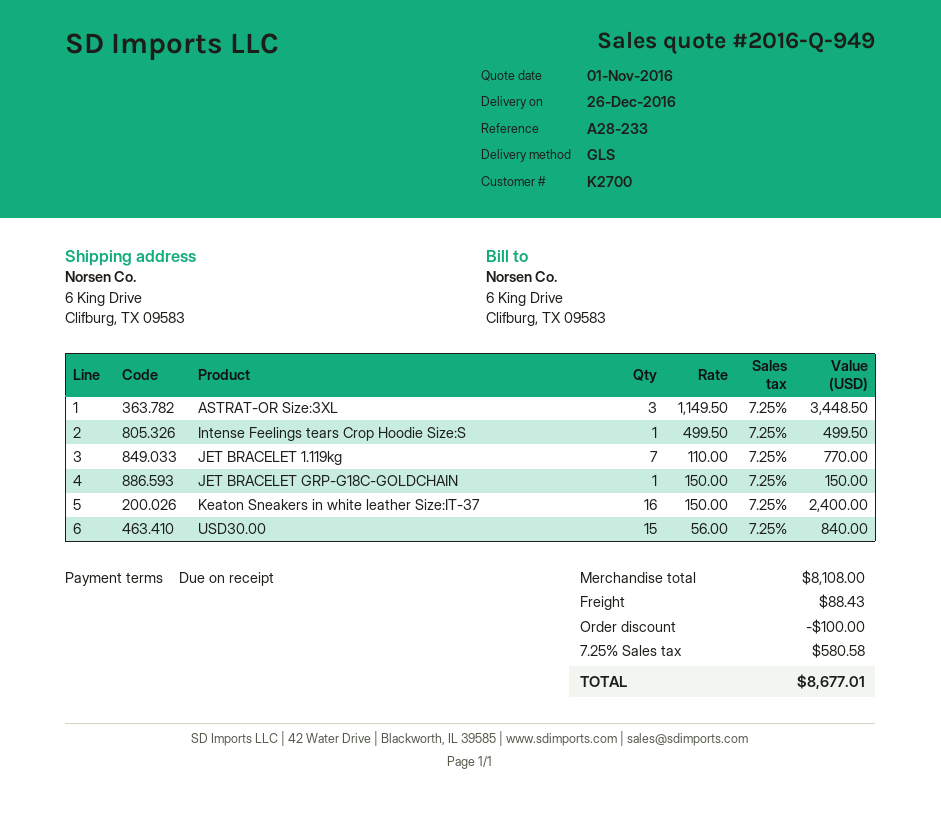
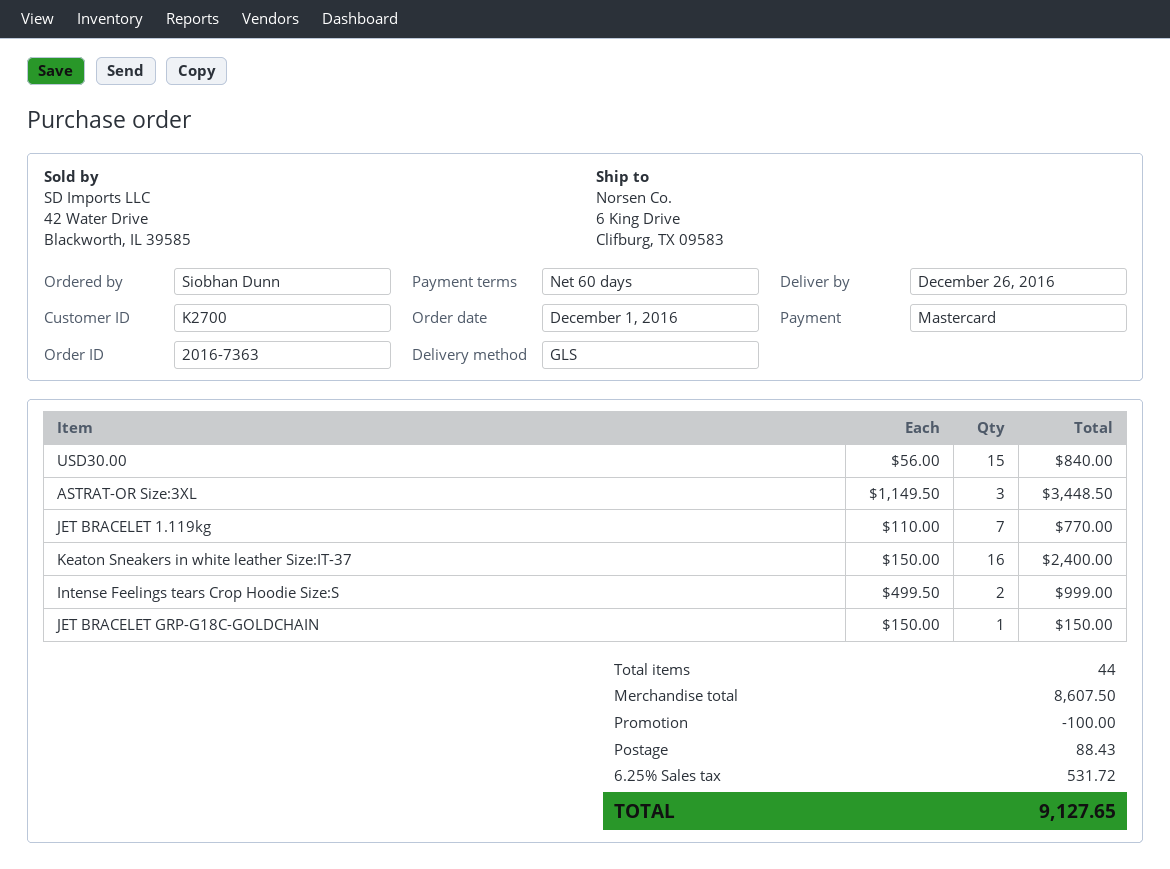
payment terms: on receipt -> 60 days
Intense Feelings tears Crop Hoodie Size:S: 1 x 499.50 = 499.50 -> 2 x 499.50 = 999.00
subtotal: 8108.00 -> 8607.50
tax: 7.25% = 580.58 -> 6.25% = 531.72
total: 8677.01 -> 9127.65

